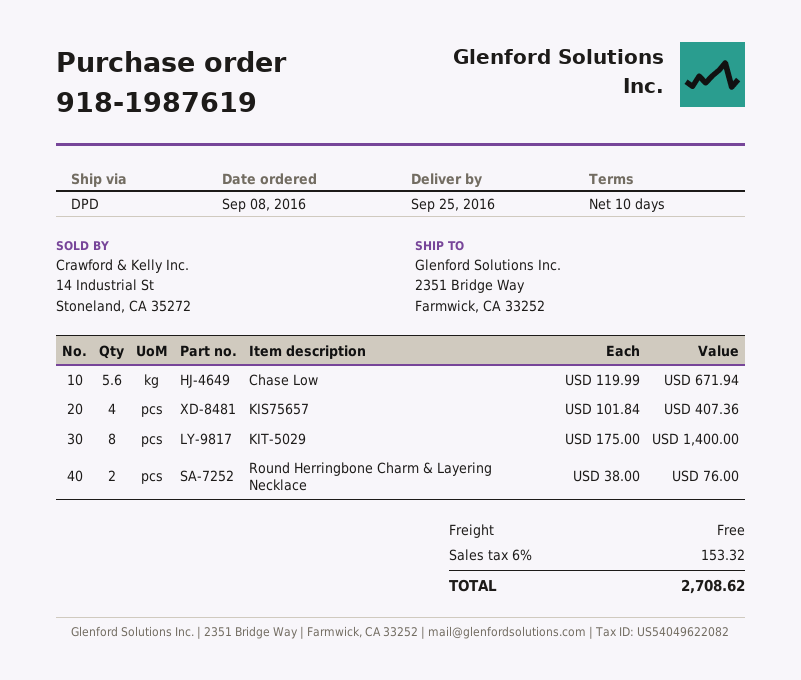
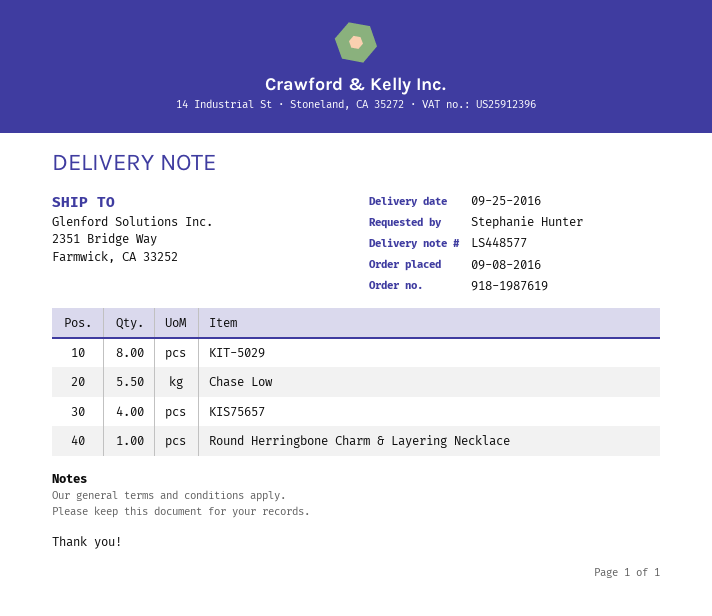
Chase Low: 5.6 -> 5.5
Round Herringbone Charm & Layering Necklace: 2 -> 1

